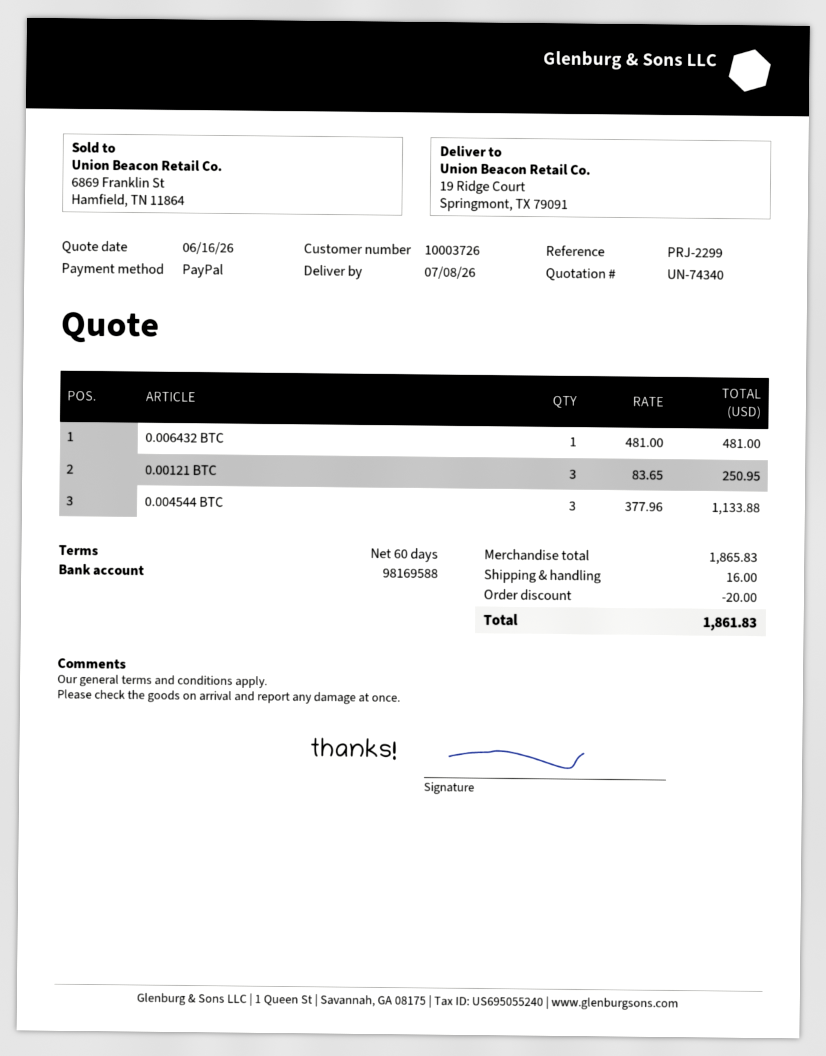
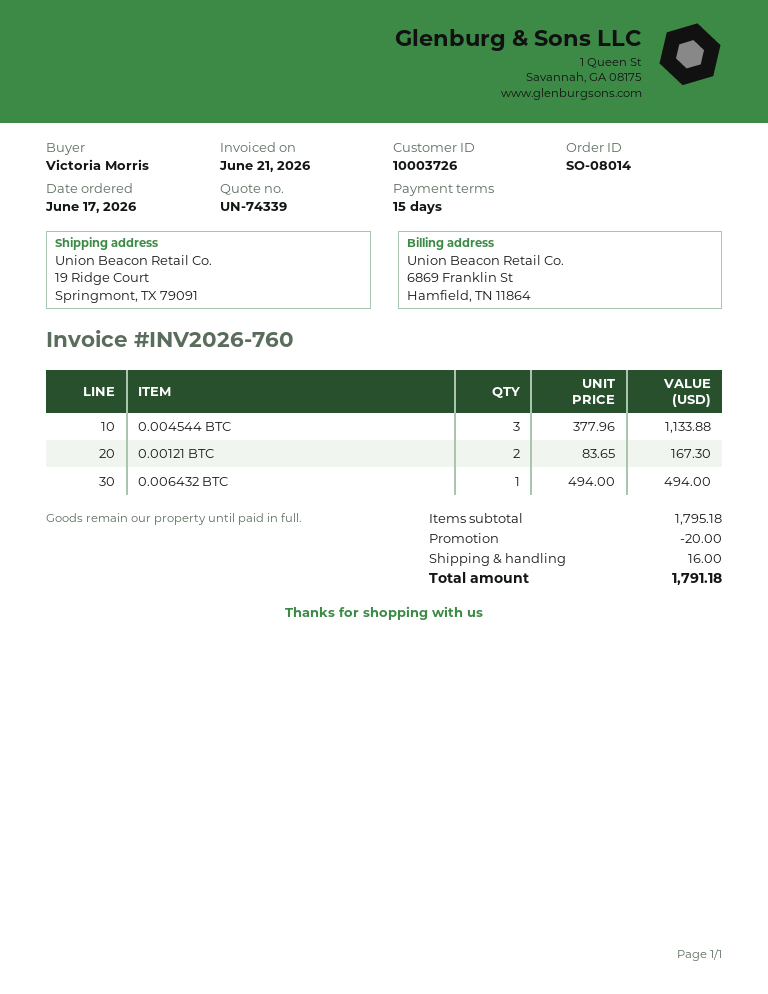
quote number: UN-74340 -> UN-74339
payment terms: 60 days -> 15 days
0.006432 BTC: 1 x 481.00 = 481.00 -> 1 x 494.00 = 494.00
0.00121 BTC: 3 x 83.65 = 250.95 -> 2 x 83.65 = 167.30
subtotal: 1865.83 -> 1795.18
total: 1861.83 -> 1791.18

